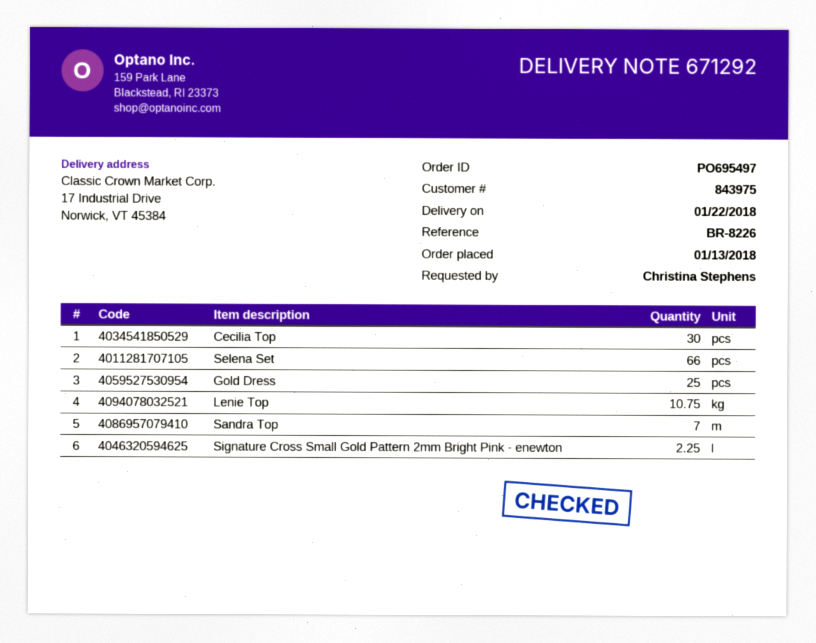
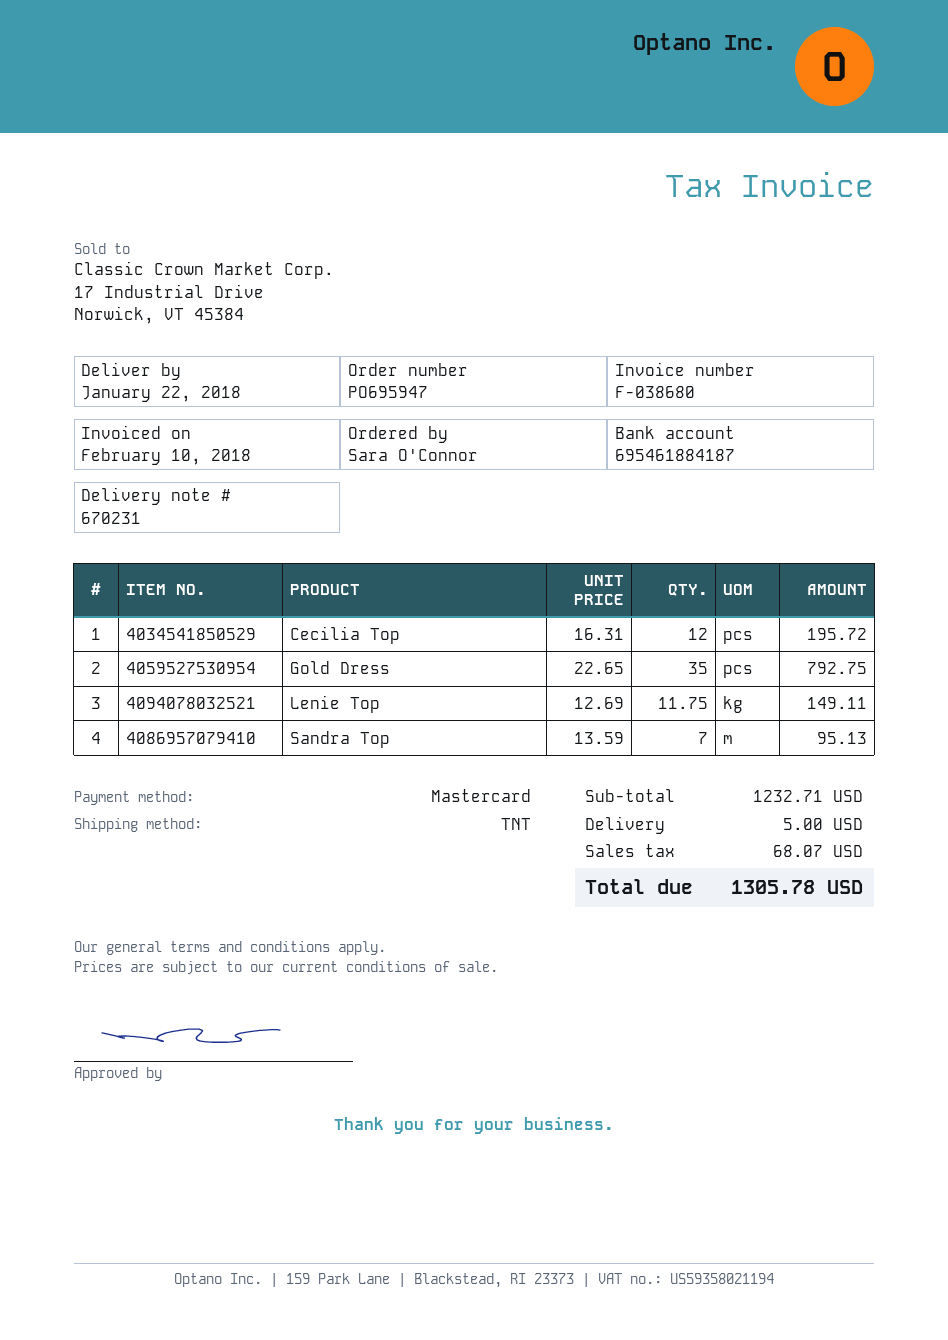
order number: PO695497 -> PO695947
delivery note number: 671292 -> 670231
ordered by: Christina Stephens -> Sara O'Connor
Cecilia Top: 30 -> 12
Selena Set: 66 -> none
Gold Dress: 25 -> 35
Lenie Top: 10.75 -> 11.75
Signature Cross Small Gold Pattern 2mm Bright Pink - enewton: 2.25 -> none

